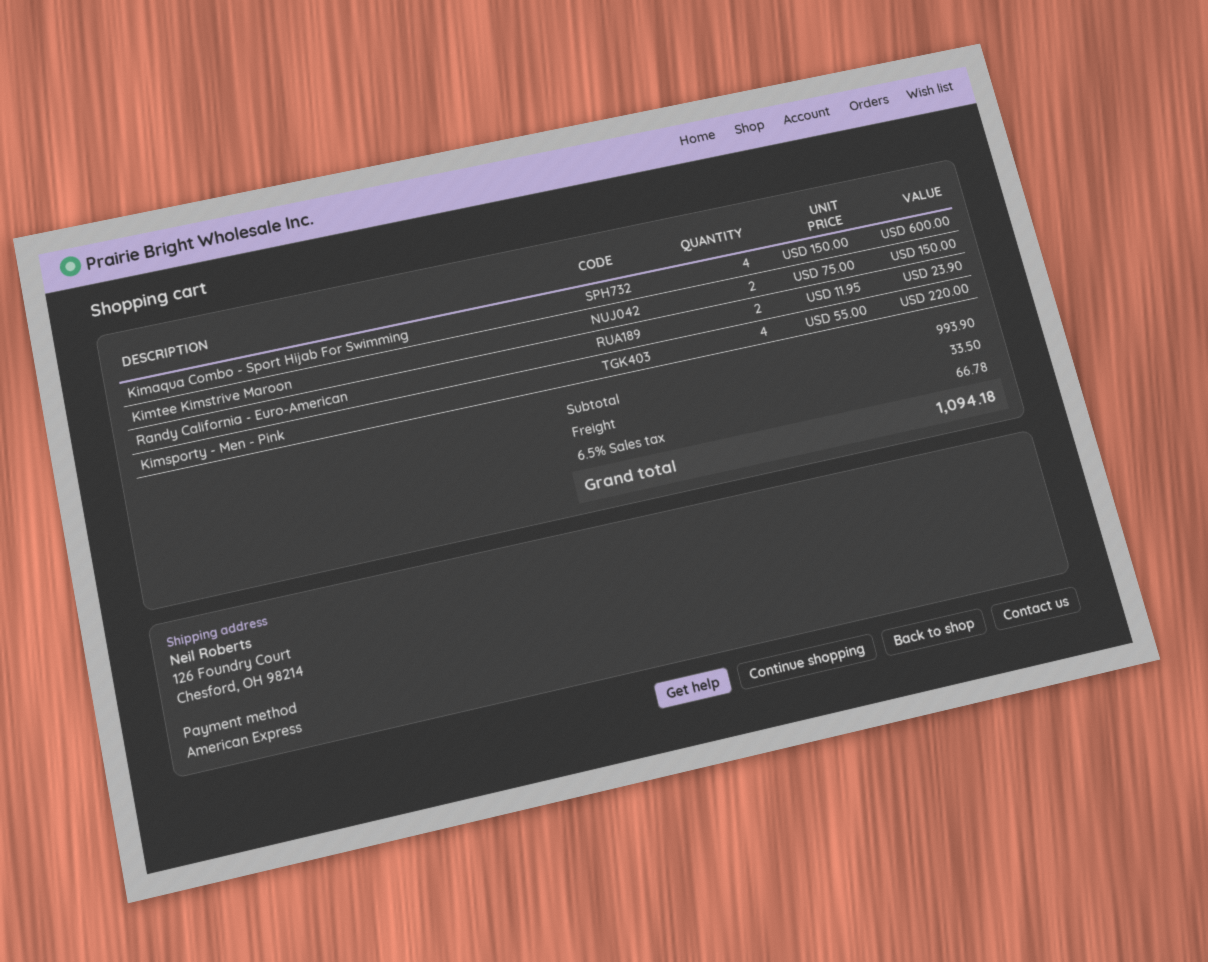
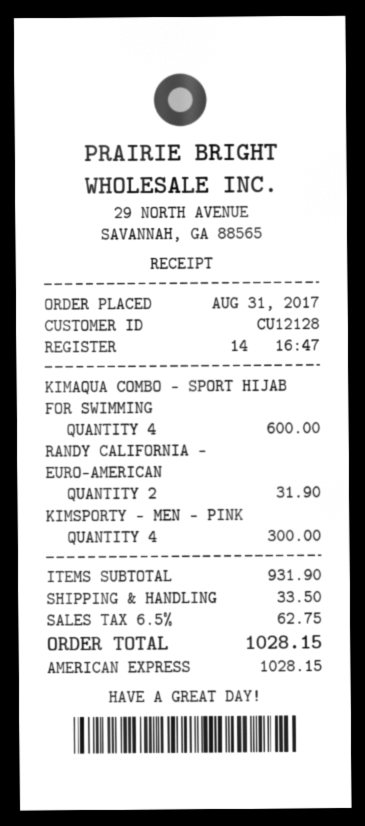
Kimtee Kimstrive Maroon: 2 for 150.00 -> none
Randy California - Euro-American: 2 for 23.90 -> 2 for 31.90
Kimsporty - Men - Pink: 4 for 220.00 -> 4 for 300.00
subtotal: 993.90 -> 931.90
tax: 6.5% = 66.78 -> 6.5% = 62.75
total: 1094.18 -> 1028.15

